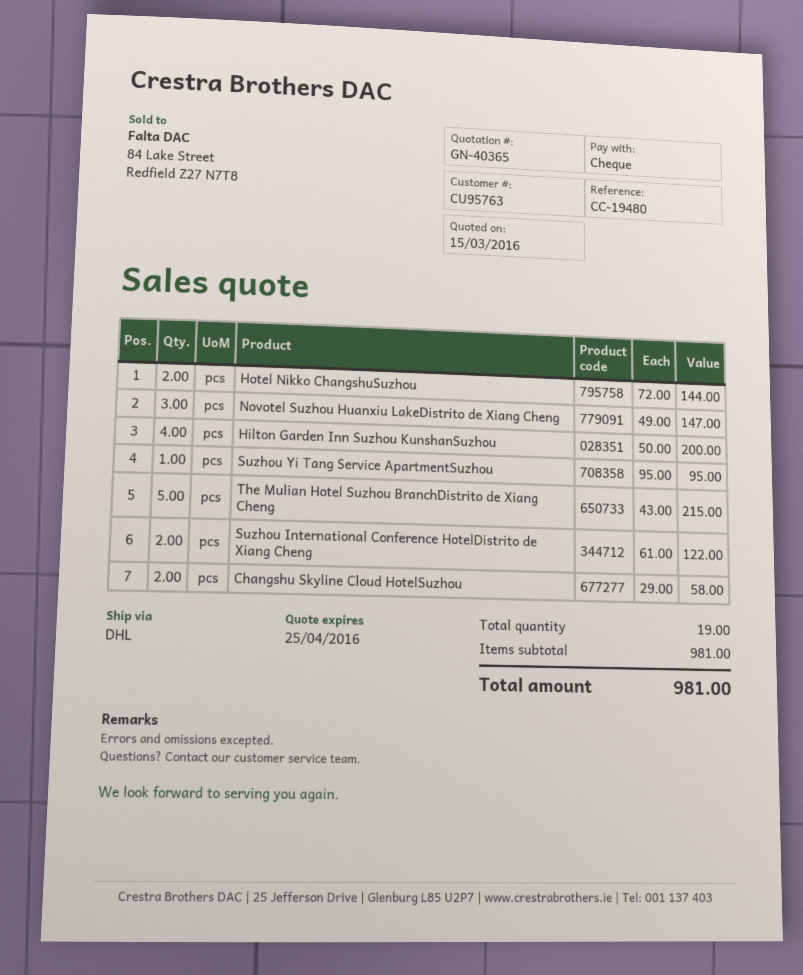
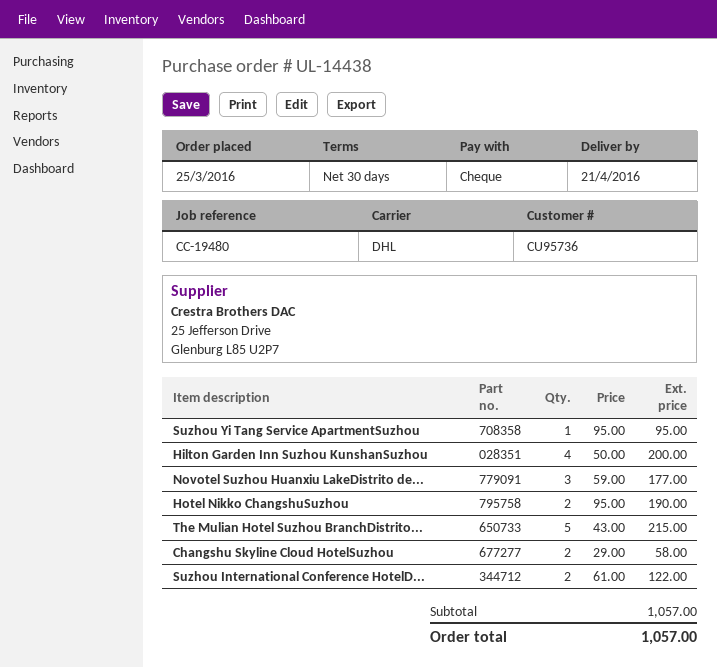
customer number: CU95763 -> CU95736
Hotel Nikko ChangshuSuzhou: 2 x 72.00 = 144.00 -> 2 x 95.00 = 190.00
Novotel Suzhou Huanxiu LakeDistrito de Xiang Cheng: 3 x 49.00 = 147.00 -> 3 x 59.00 = 177.00
subtotal: 981.00 -> 1057.00
total: 981.00 -> 1057.00

